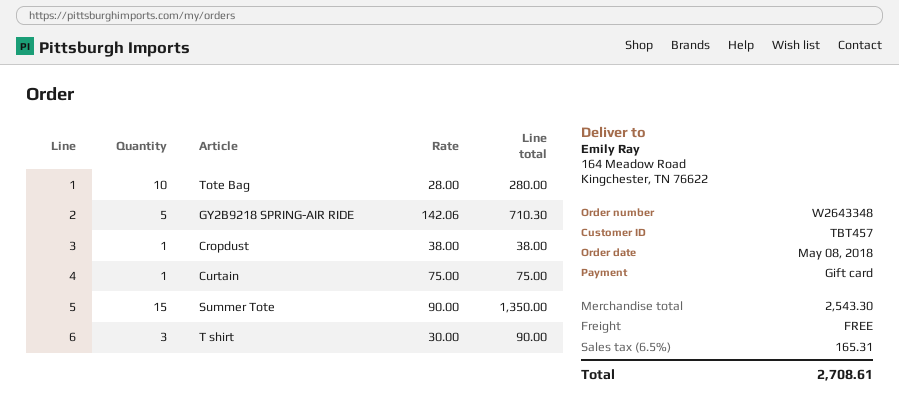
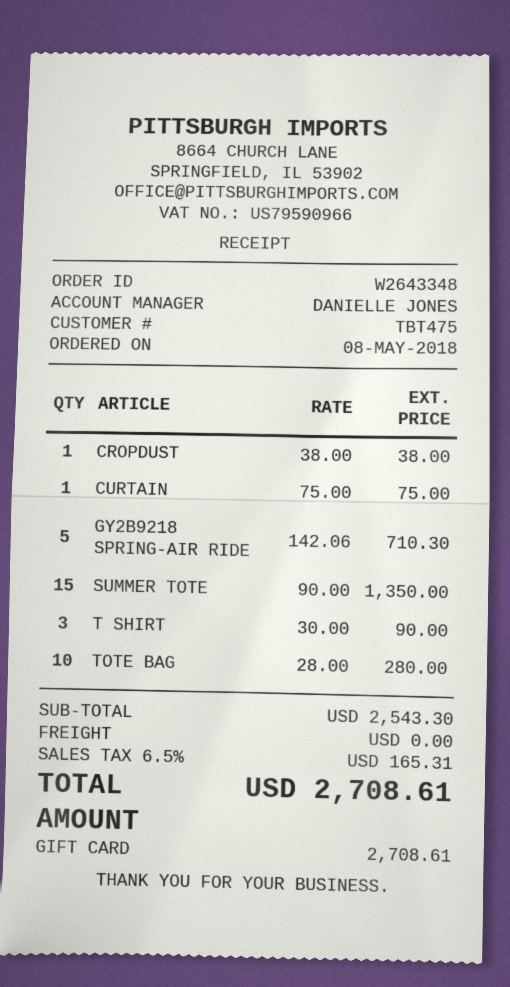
customer number: TBT457 -> TBT475

